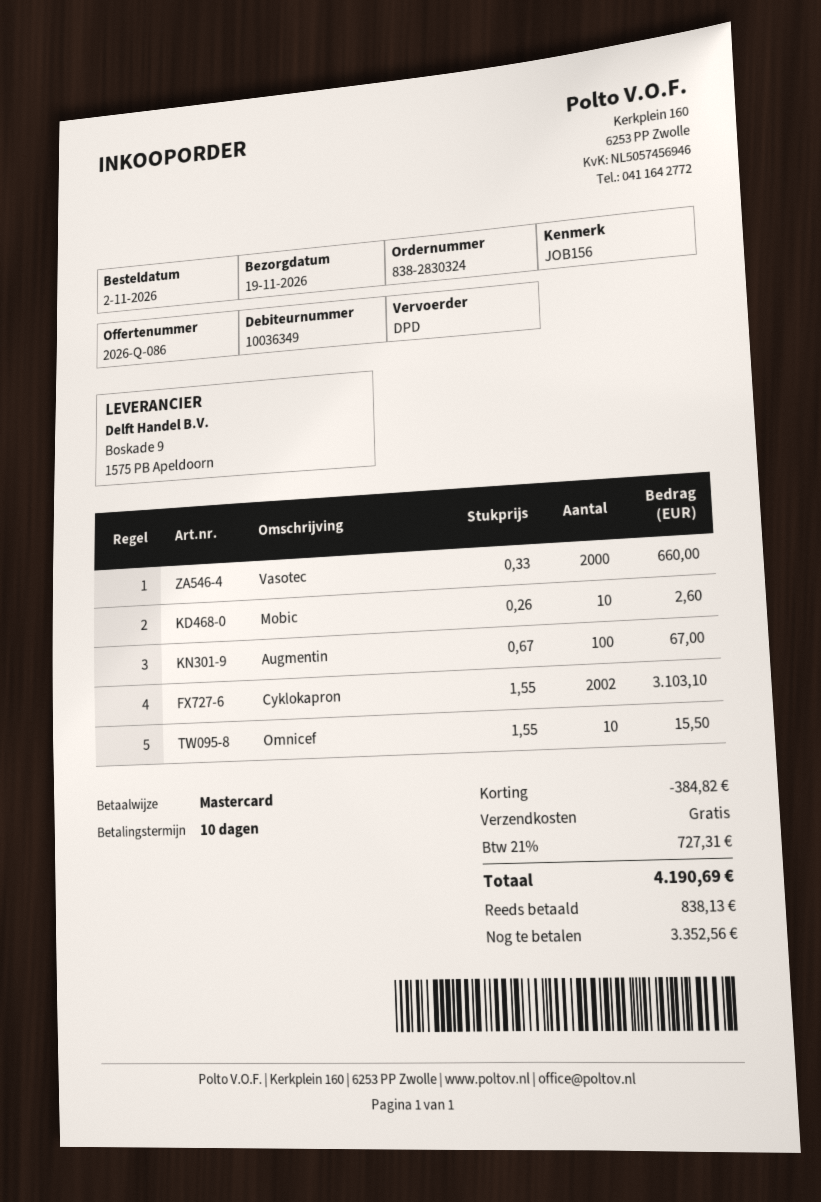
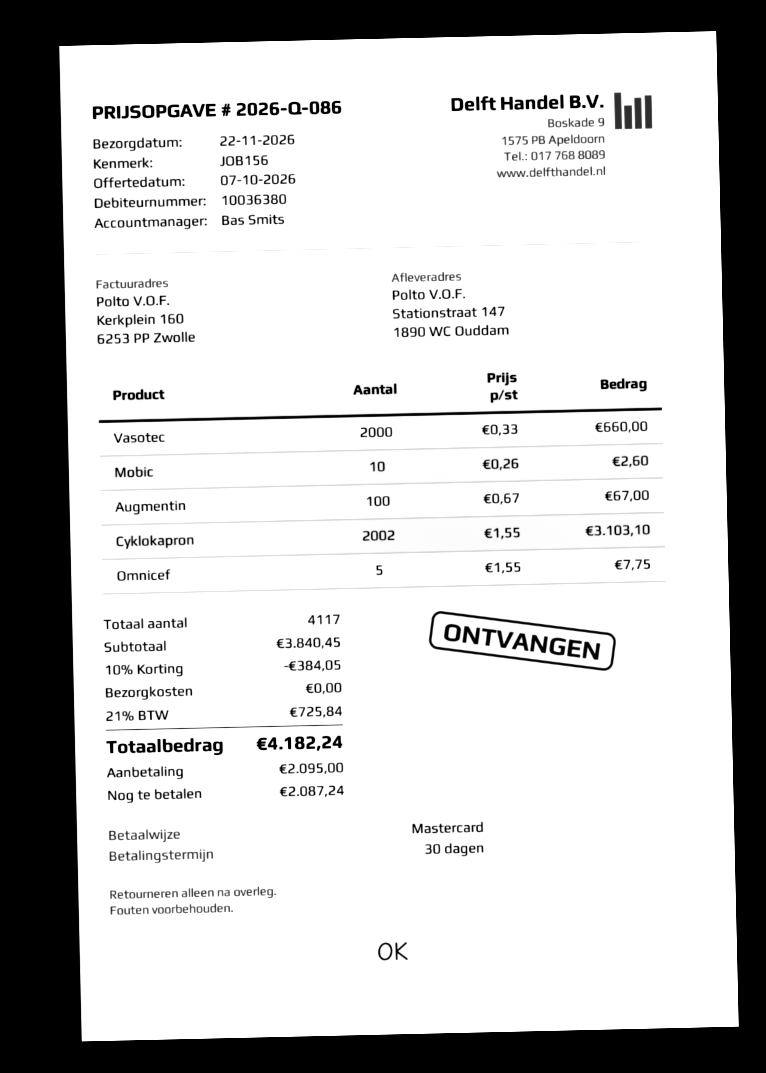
delivery date: 2026-11-19 -> 2026-11-22
payment terms: 10 days -> 30 days
customer number: 10036349 -> 10036380
Omnicef: 10 x 1.55 = 15.50 -> 5 x 1.55 = 7.75
discount: 384.82 -> 384.05
tax: 21% = 727.31 -> 21% = 725.84
total: 4190.69 -> 4182.24
deposit: 838.13 -> 2095.00
balance: 3352.56 -> 2087.24

